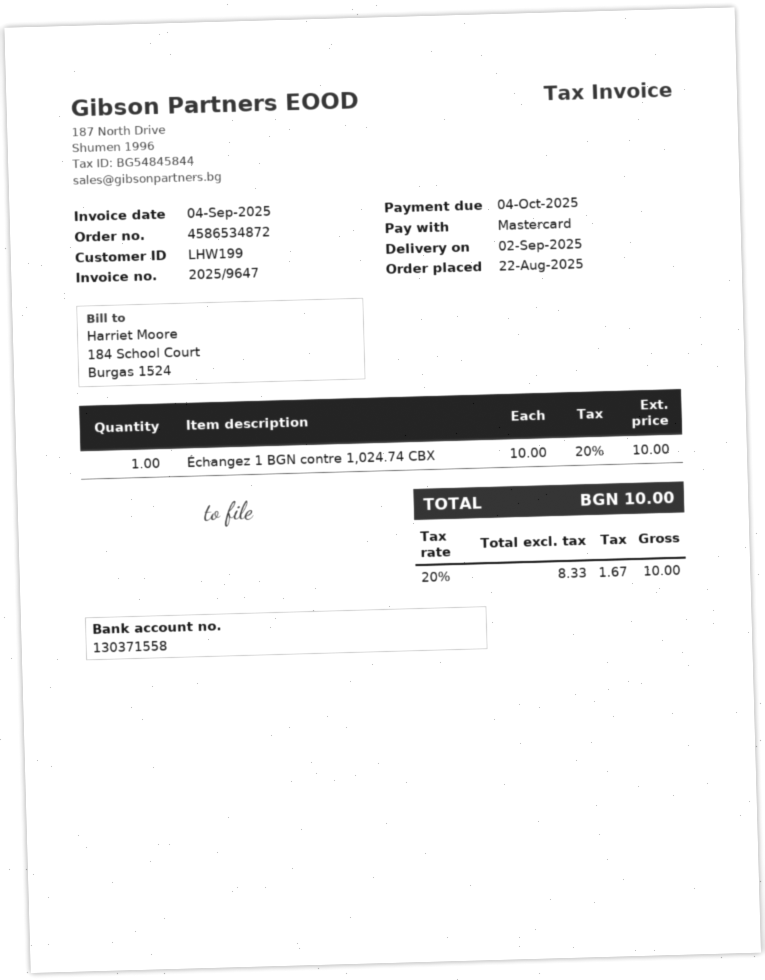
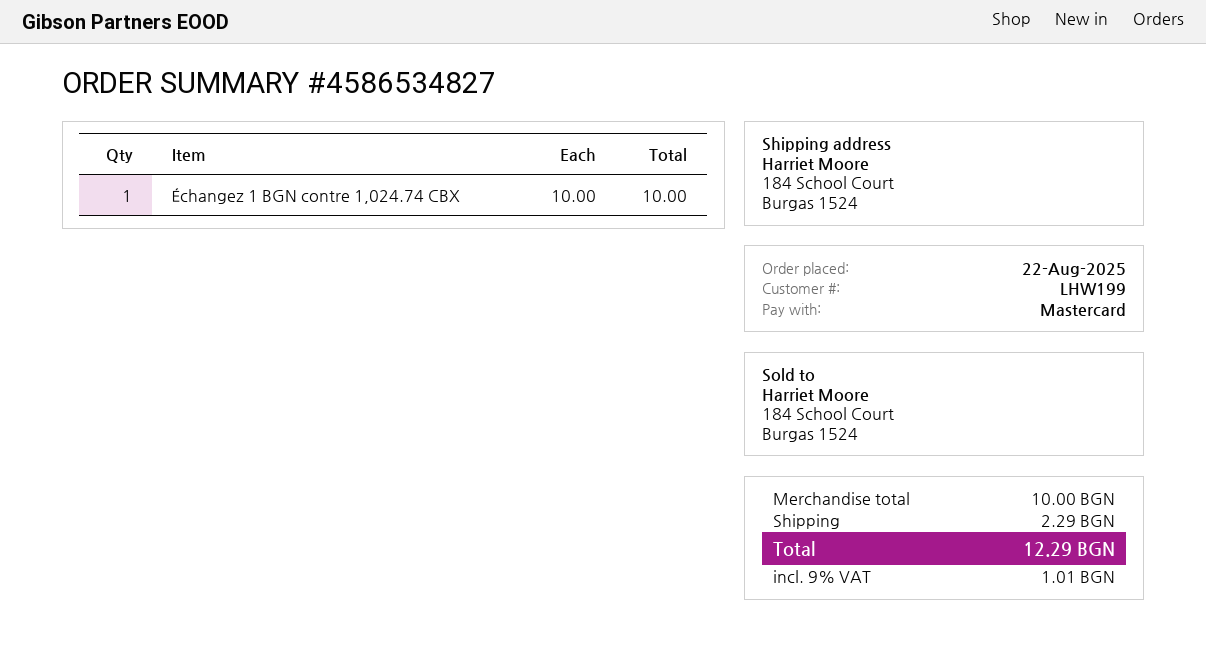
order number: 4586534872 -> 4586534827
shipping: none -> 2.29
tax: 20% = 1.67 -> 9% = 1.01
total: 10.00 -> 12.29

